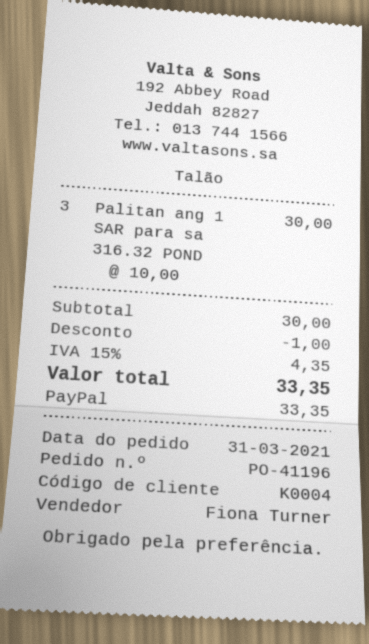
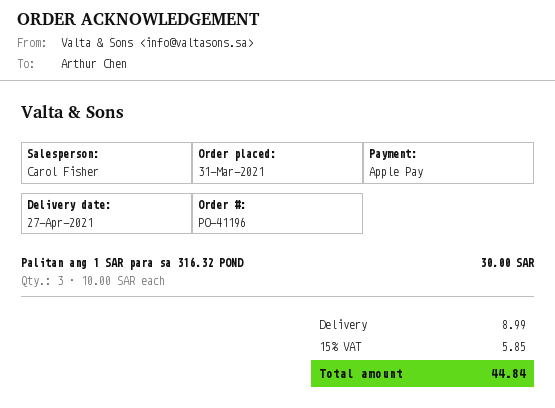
sales rep: Fiona Turner -> Carol Fisher
payment method: PayPal -> Apple Pay
discount: 1.00 -> none
shipping: none -> 8.99
tax: 15% = 4.35 -> 15% = 5.85
total: 33.35 -> 44.84

